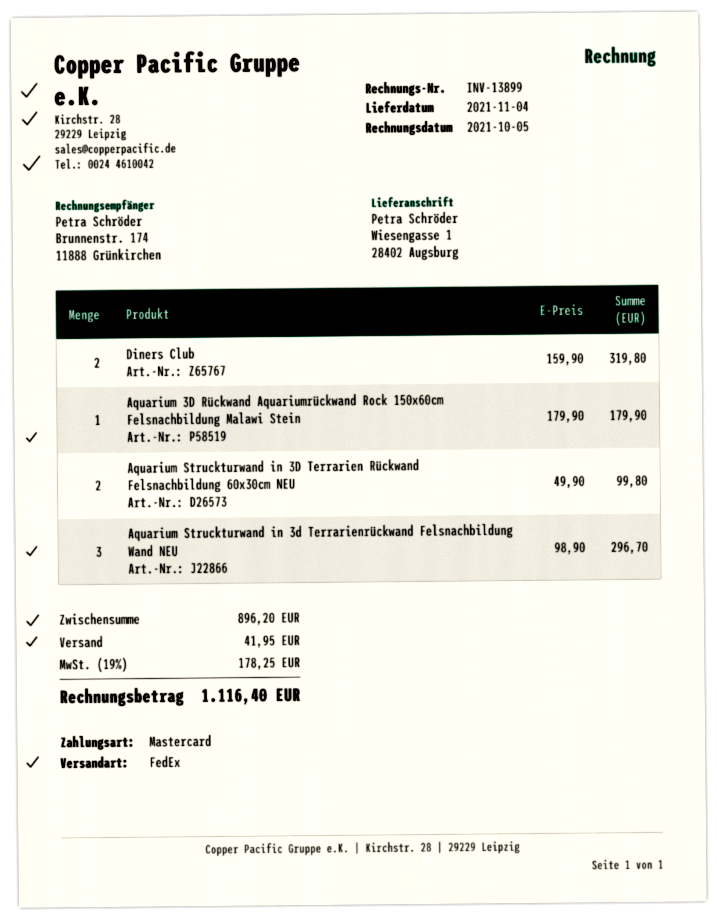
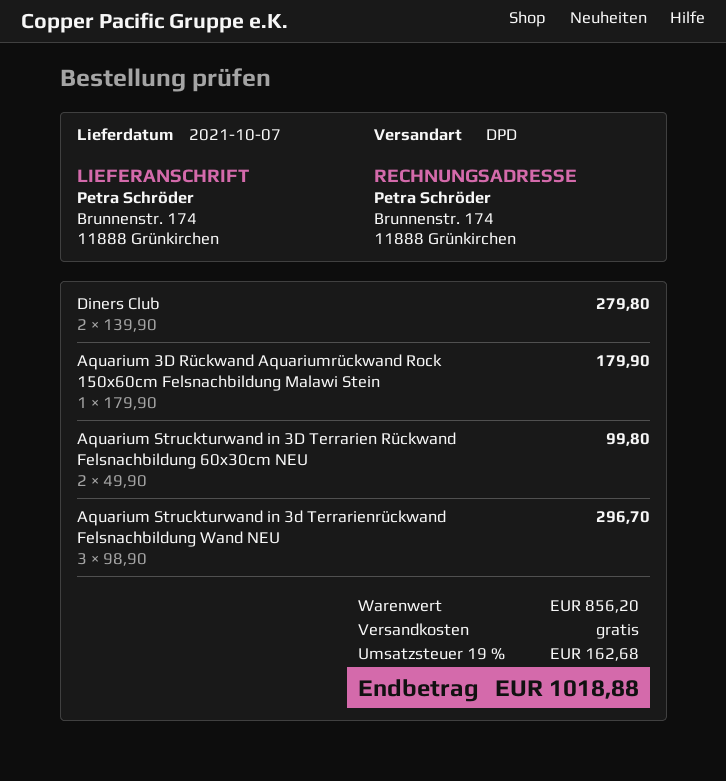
delivery date: 2021-11-04 -> 2021-10-07
shipping method: FedEx -> DPD
ship to: Wiesengasse 1, 28402 Augsburg -> Brunnenstr. 174, 11888 Grünkirchen
Diners Club: 2 x 159.90 = 319.80 -> 2 x 139.90 = 279.80
subtotal: 896.20 -> 856.20
shipping: 41.95 -> 0.00
tax: 19% = 178.25 -> 19% = 162.68
total: 1116.40 -> 1018.88

